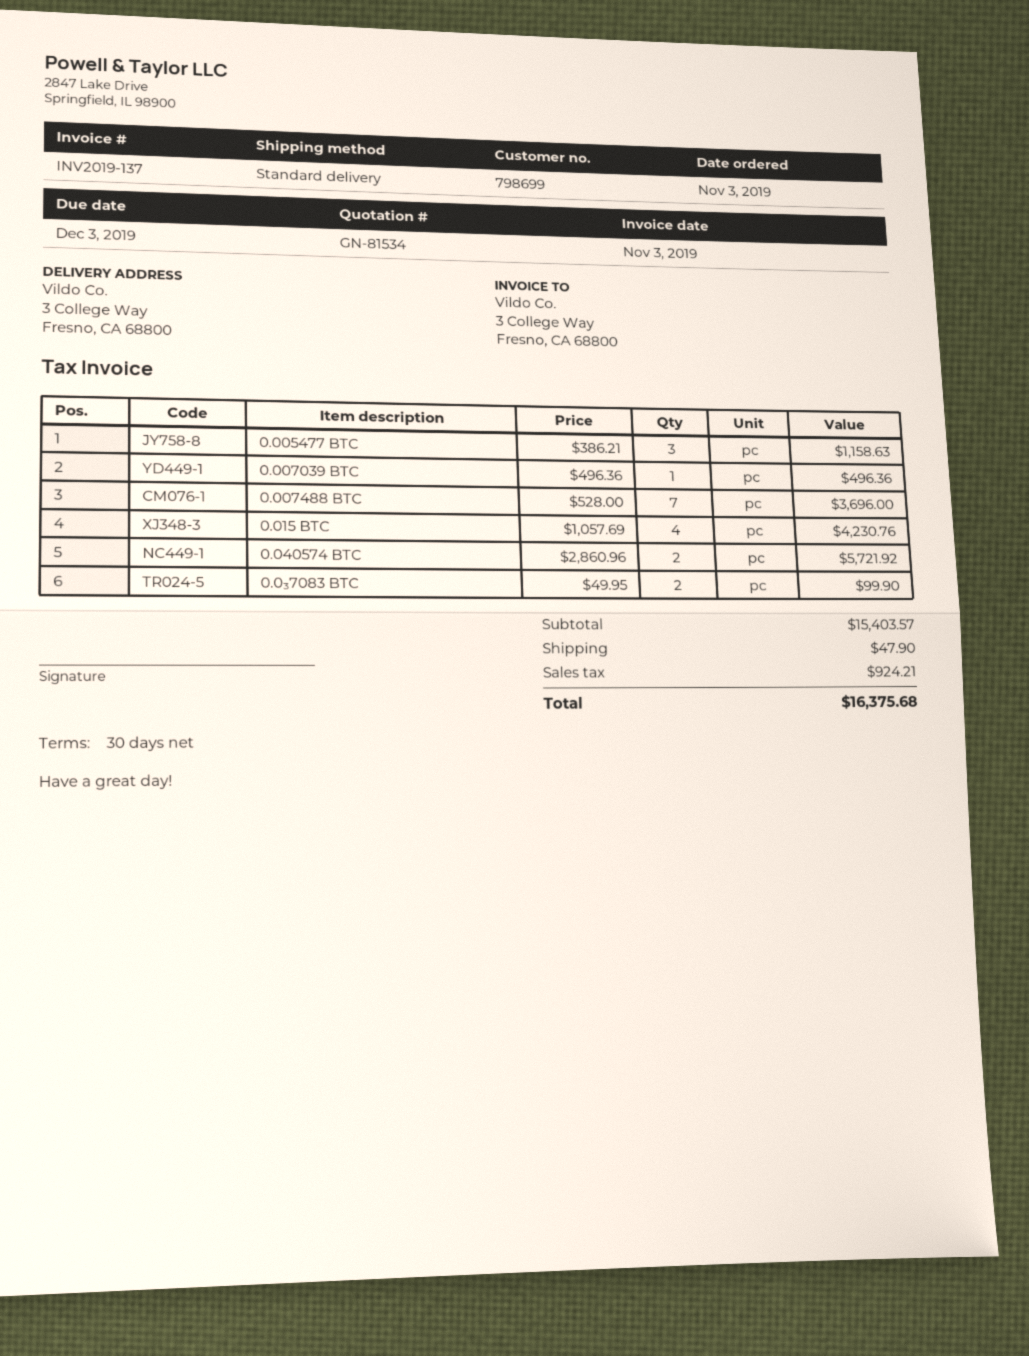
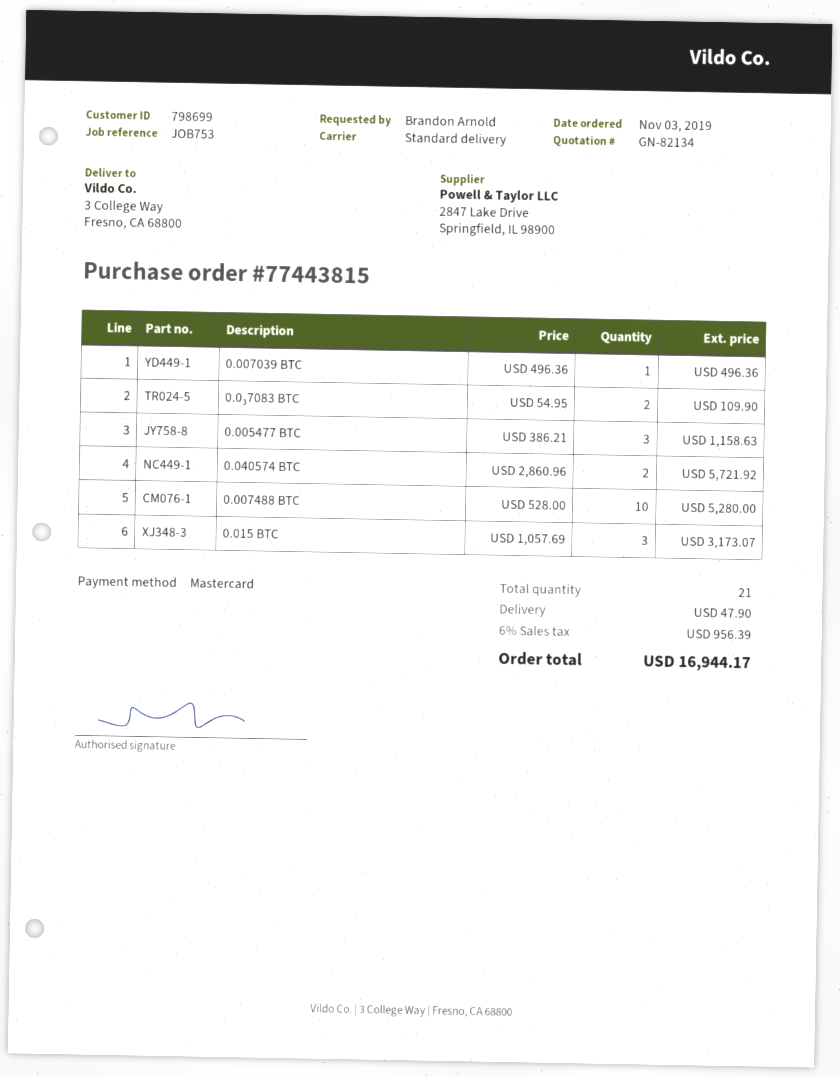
quote number: GN-81534 -> GN-82134
0.007488 BTC: 7 x 528.00 = 3696.00 -> 10 x 528.00 = 5280.00
0.015 BTC: 4 x 1057.69 = 4230.76 -> 3 x 1057.69 = 3173.07
0.0₃7083 BTC: 2 x 49.95 = 99.90 -> 2 x 54.95 = 109.90
tax: 924.21 -> 956.39
total: 16375.68 -> 16944.17

